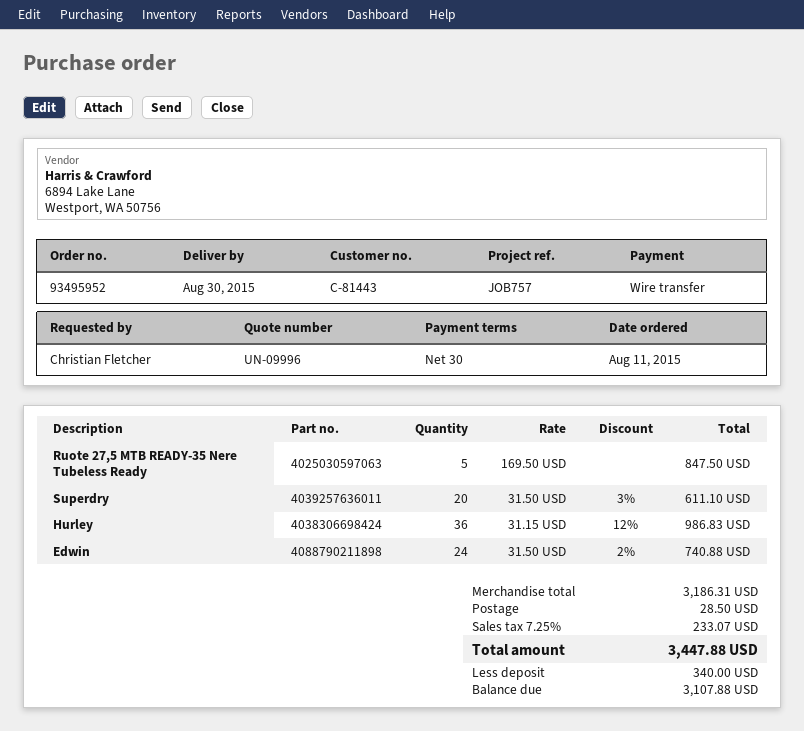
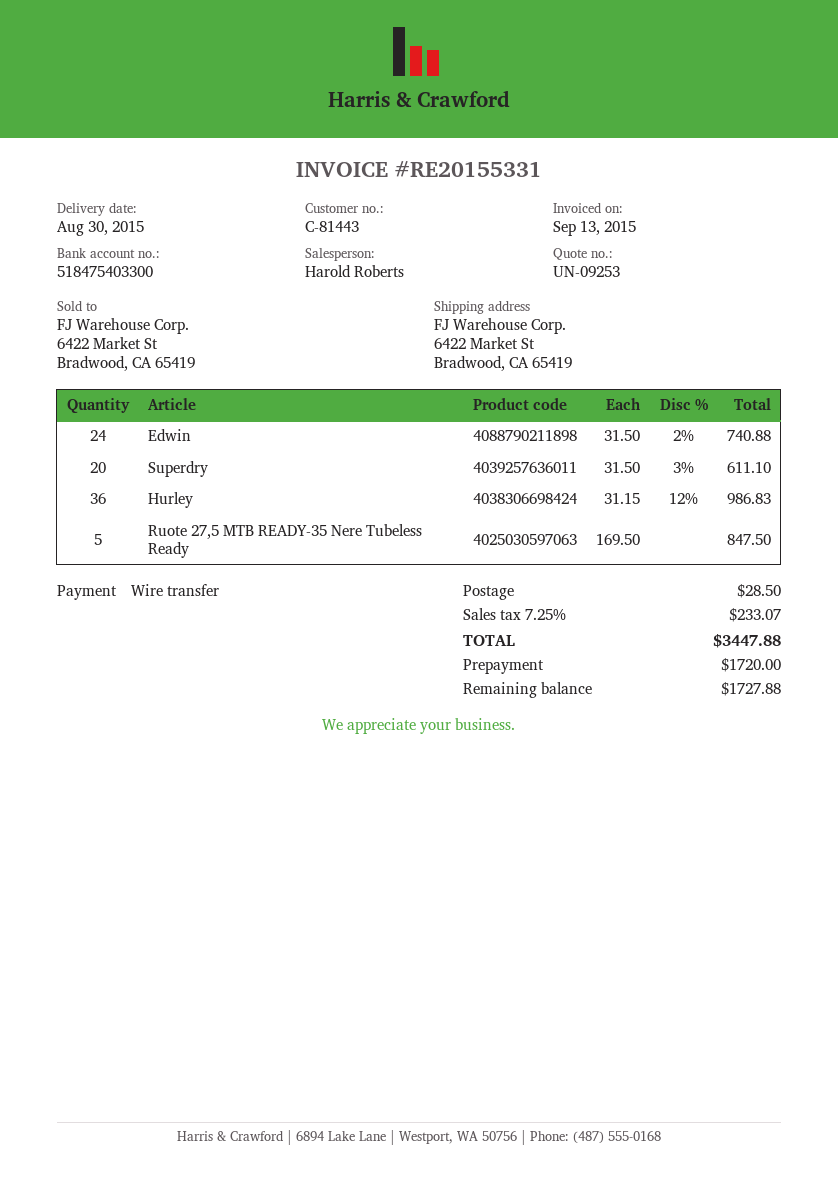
quote number: UN-09996 -> UN-09253
deposit: 340.00 -> 1720.00
balance: 3107.88 -> 1727.88

